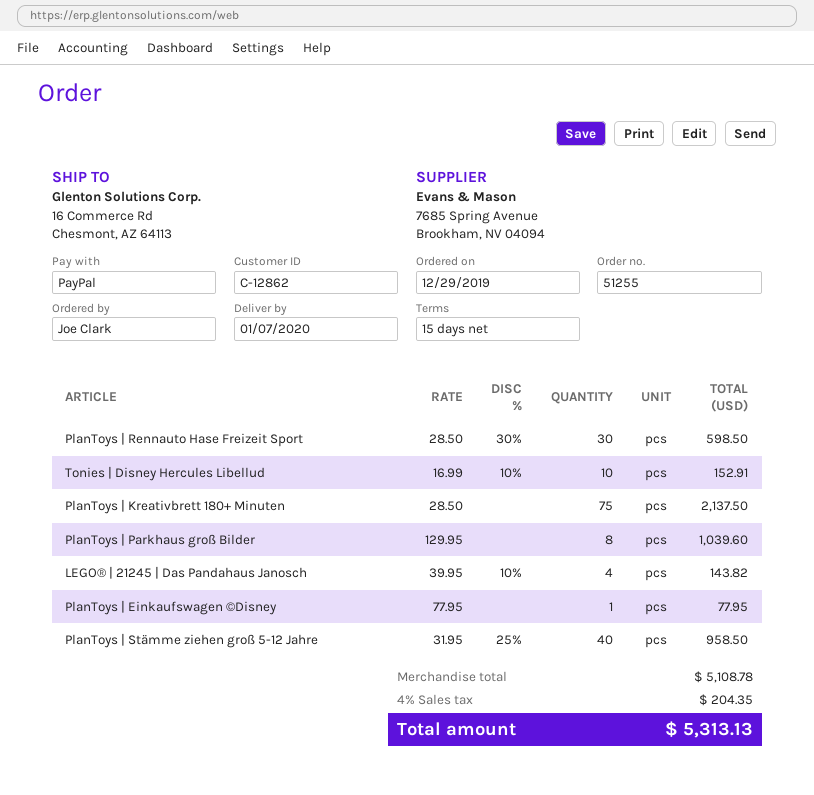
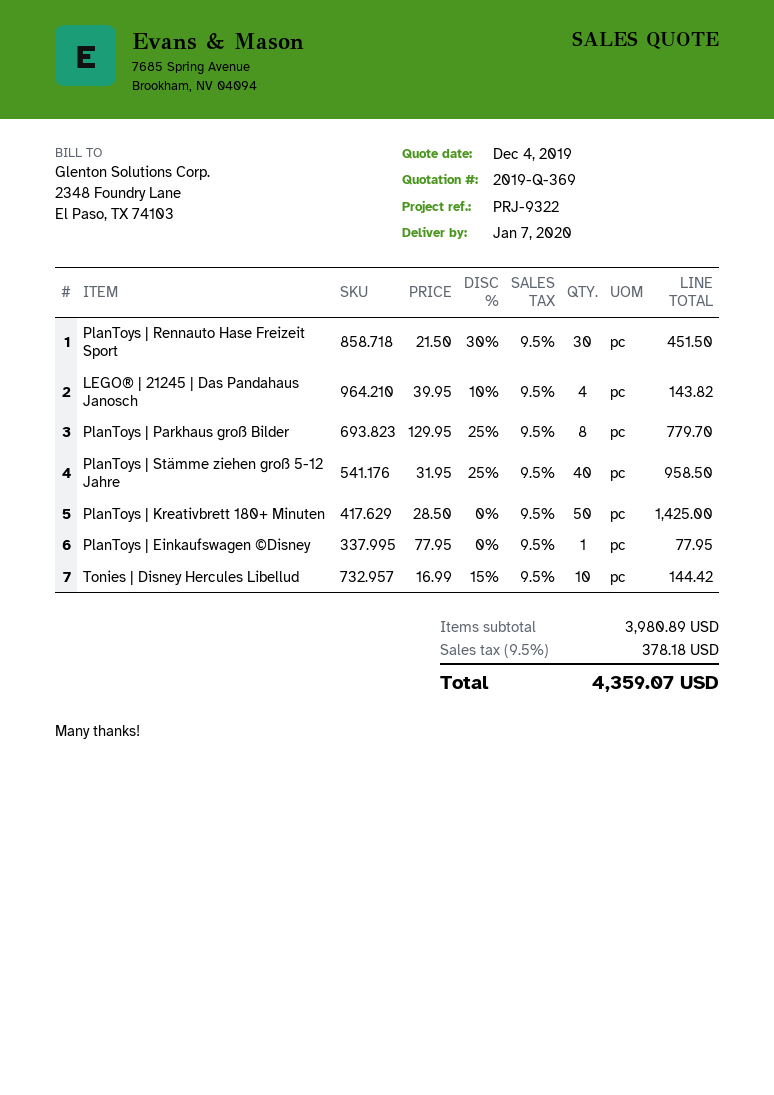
PlanToys | Rennauto Hase Freizeit Sport: 30 x 28.50 - 30% = 598.50 -> 30 x 21.50 - 30% = 451.50
Tonies | Disney Hercules Libellud: 10 x 16.99 - 10% = 152.91 -> 10 x 16.99 - 15% = 144.42
PlanToys | Kreativbrett 180+ Minuten: 75 x 28.50 = 2137.50 -> 50 x 28.50 = 1425.00
PlanToys | Parkhaus groß Bilder: 8 x 129.95 = 1039.60 -> 8 x 129.95 - 25% = 779.70
subtotal: 5108.78 -> 3980.89
tax: 4% = 204.35 -> 9.5% = 378.18
total: 5313.13 -> 4359.07

